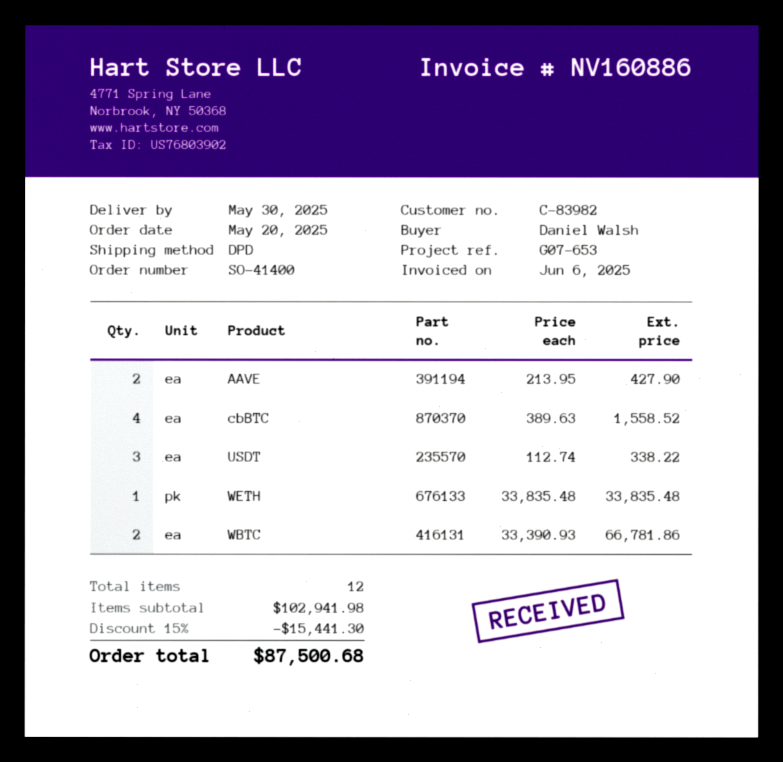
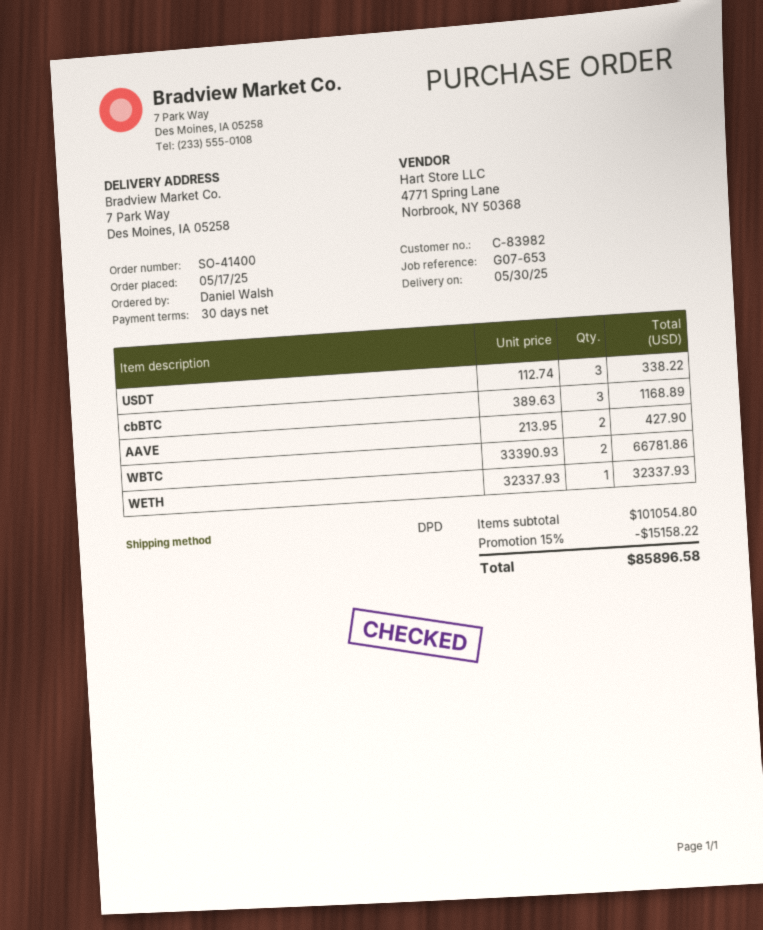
order date: 2025-05-20 -> 2025-05-17
cbBTC: 4 x 389.63 = 1558.52 -> 3 x 389.63 = 1168.89
WETH: 1 x 33835.48 = 33835.48 -> 1 x 32337.93 = 32337.93
subtotal: 102941.98 -> 101054.80
discount: 15% = 15441.30 -> 15% = 15158.22
total: 87500.68 -> 85896.58

